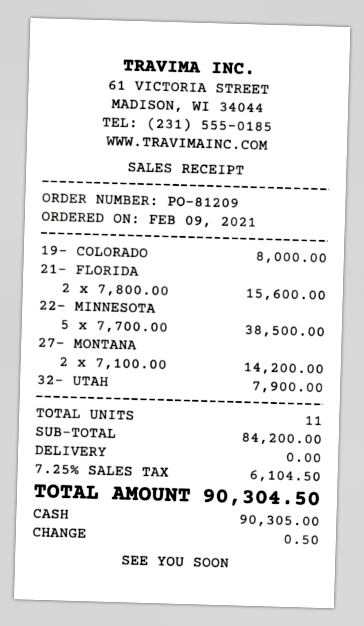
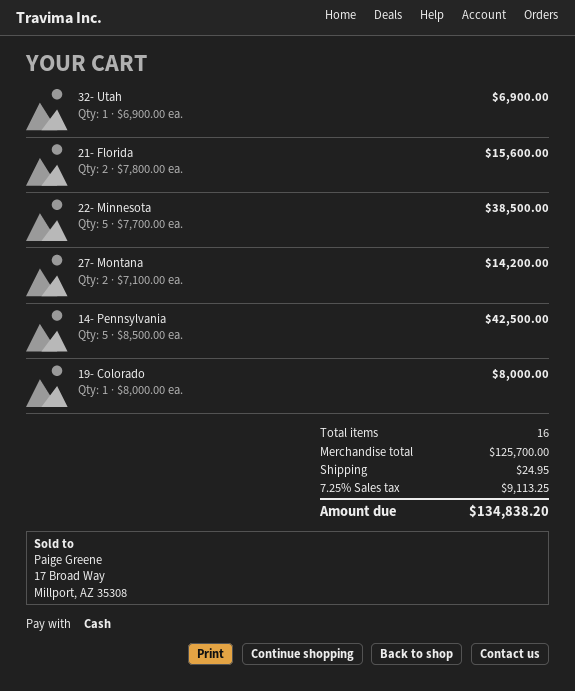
32- UTAH: 1 x 7900.00 = 7900.00 -> 1 x 6900.00 = 6900.00
14- Pennsylvania: none -> 5 x 8500.00 = 42500.00
total quantity: 11 -> 16
subtotal: 84200.00 -> 125700.00
shipping: 0.00 -> 24.95
tax: 7.25% = 6104.50 -> 7.25% = 9113.25
total: 90304.50 -> 134838.20

